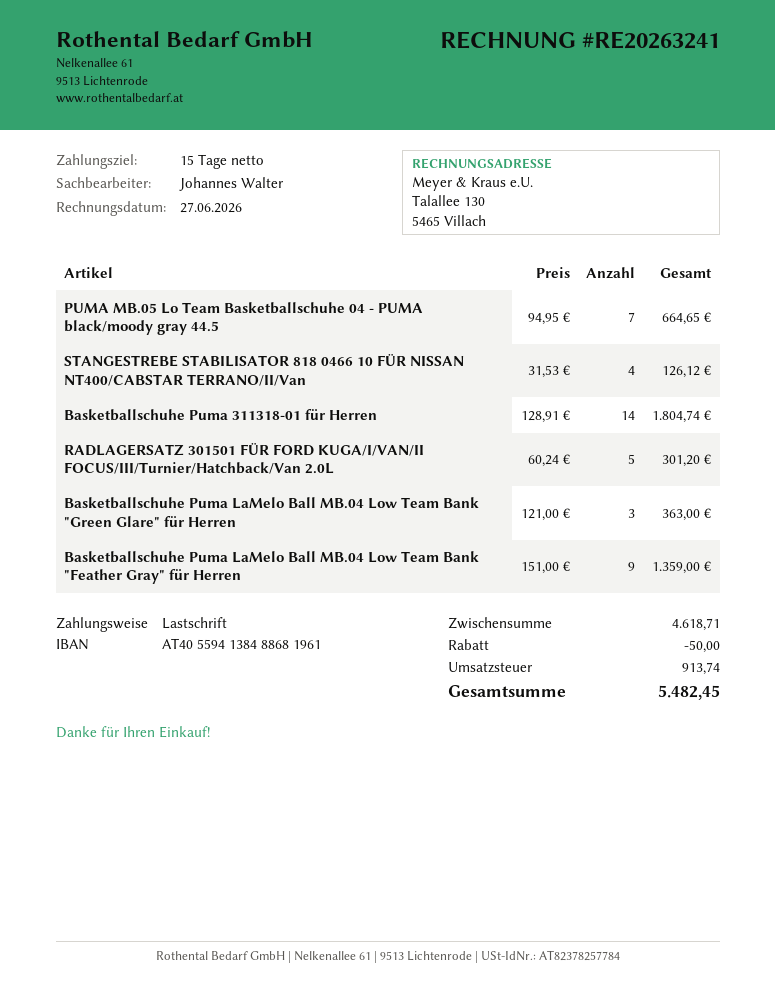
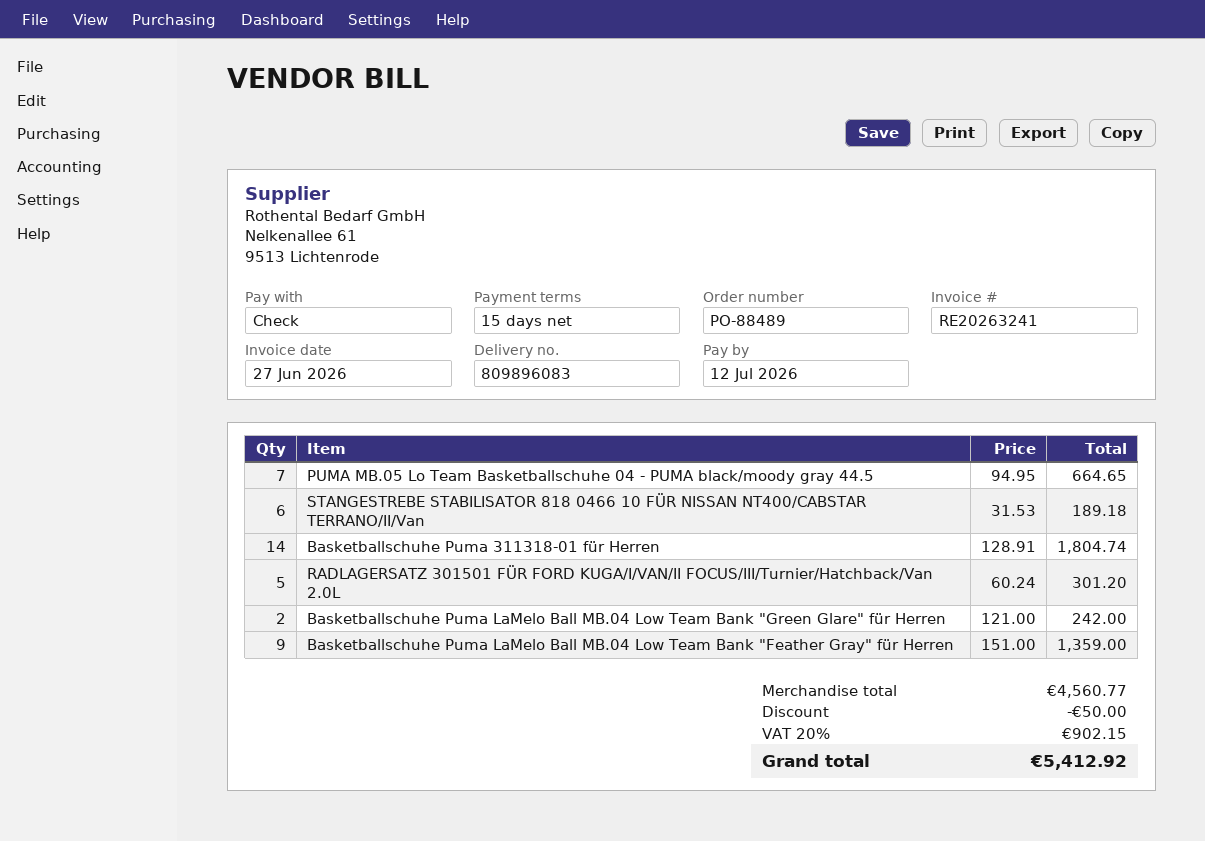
payment method: direct debit -> cheque
STANGESTREBE STABILISATOR 818 0466 10 FÜR NISSAN NT400/CABSTAR TERRANO/II/Van: 4 x 31.53 = 126.12 -> 6 x 31.53 = 189.18
Basketballschuhe Puma LaMelo Ball MB.04 Low Team Bank "Green Glare" für Herren: 3 x 121.00 = 363.00 -> 2 x 121.00 = 242.00
subtotal: 4618.71 -> 4560.77
tax: 913.74 -> 902.15
total: 5482.45 -> 5412.92

